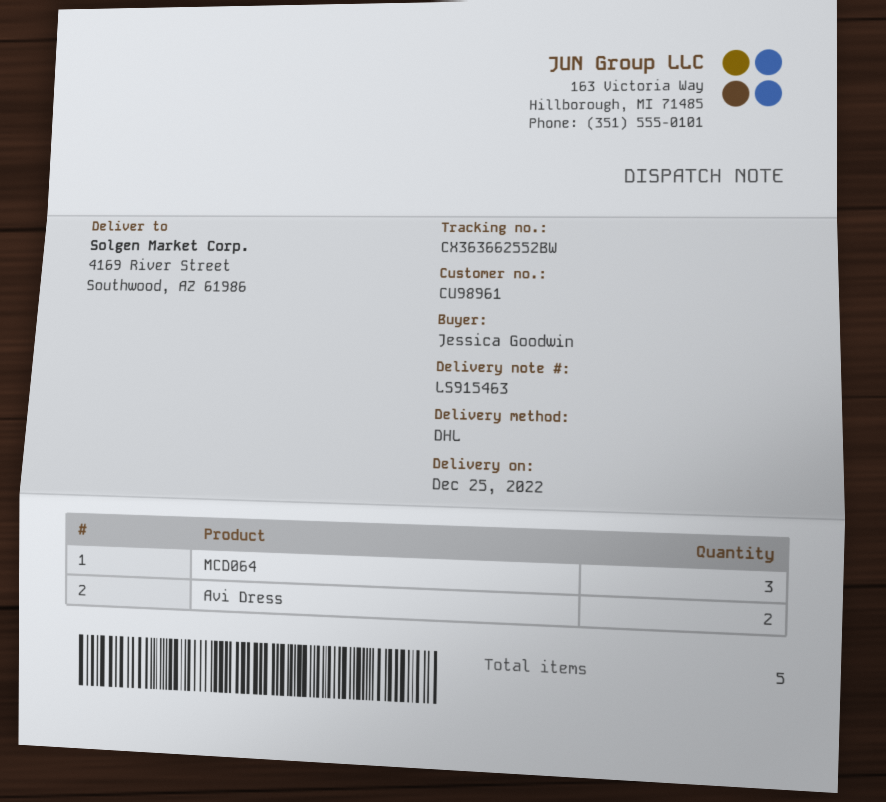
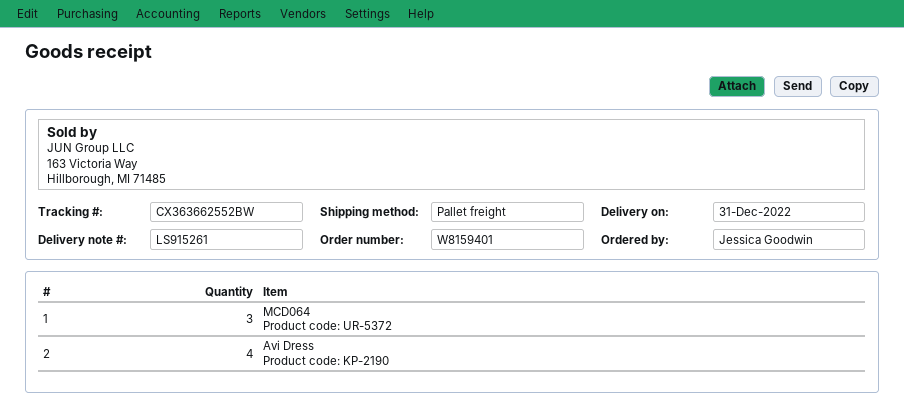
delivery note number: LS915463 -> LS915261
delivery date: 2022-12-25 -> 2022-12-31
shipping method: DHL -> pallet freight
Avi Dress: 2 -> 4

